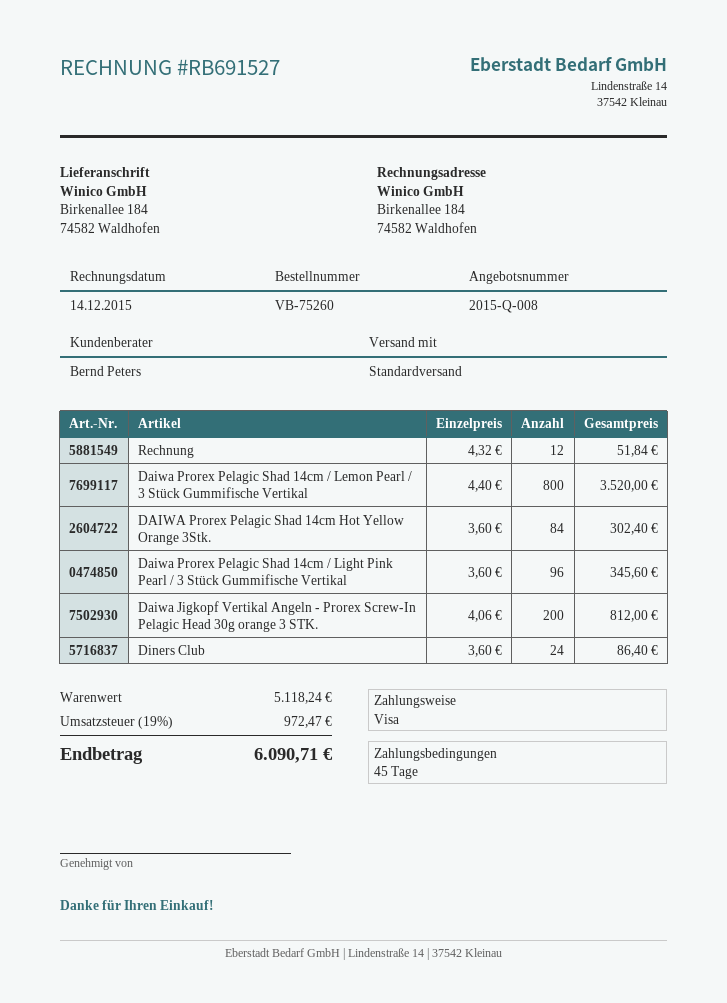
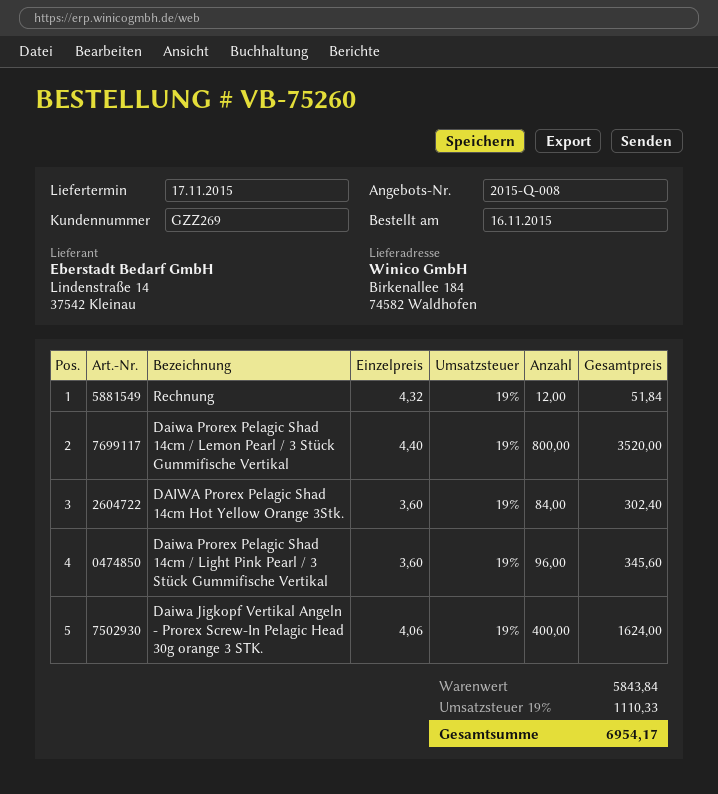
Daiwa Jigkopf Vertikal Angeln - Prorex Screw-In Pelagic Head 30g orange 3 STK.: 200 x 4.06 = 812.00 -> 400 x 4.06 = 1624.00
Diners Club: 24 x 3.60 = 86.40 -> none
subtotal: 5118.24 -> 5843.84
tax: 19% = 972.47 -> 19% = 1110.33
total: 6090.71 -> 6954.17

